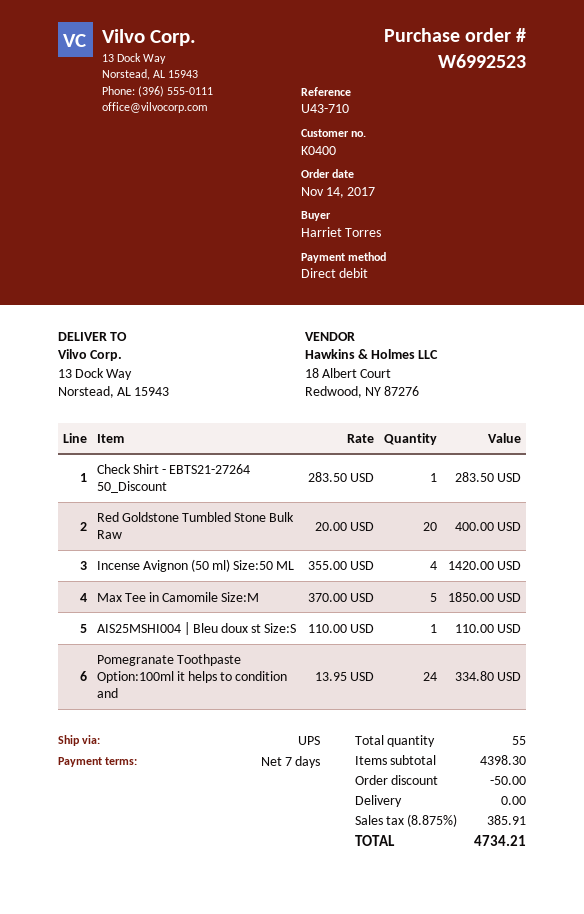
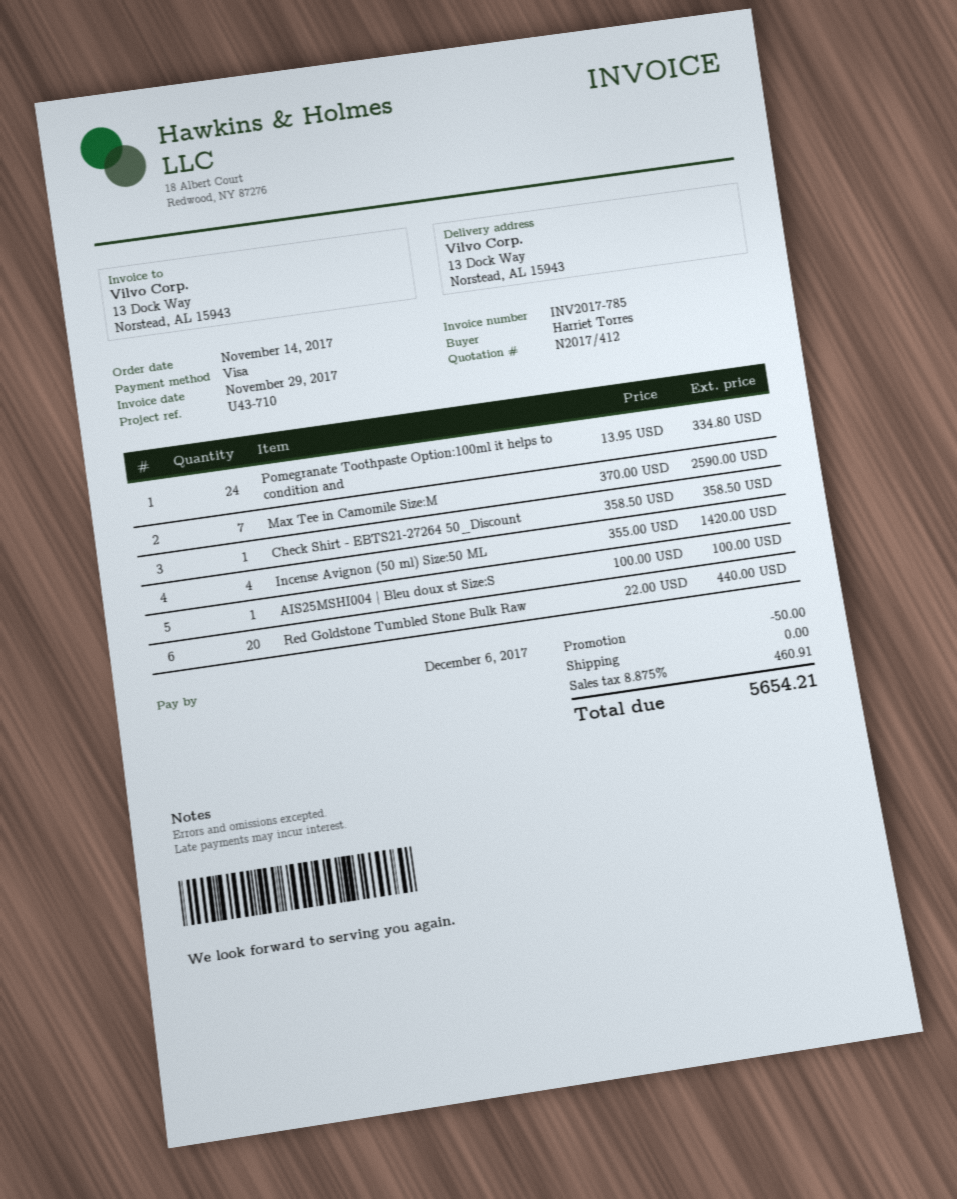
payment method: direct debit -> Visa
Check Shirt - EBTS21-27264 50_Discount: 1 x 283.50 = 283.50 -> 1 x 358.50 = 358.50
Red Goldstone Tumbled Stone Bulk Raw: 20 x 20.00 = 400.00 -> 20 x 22.00 = 440.00
Max Tee in Camomile Size:M: 5 x 370.00 = 1850.00 -> 7 x 370.00 = 2590.00
AIS25MSHI004 | Bleu doux st Size:S: 1 x 110.00 = 110.00 -> 1 x 100.00 = 100.00
tax: 8.875% = 385.91 -> 8.875% = 460.91
total: 4734.21 -> 5654.21

